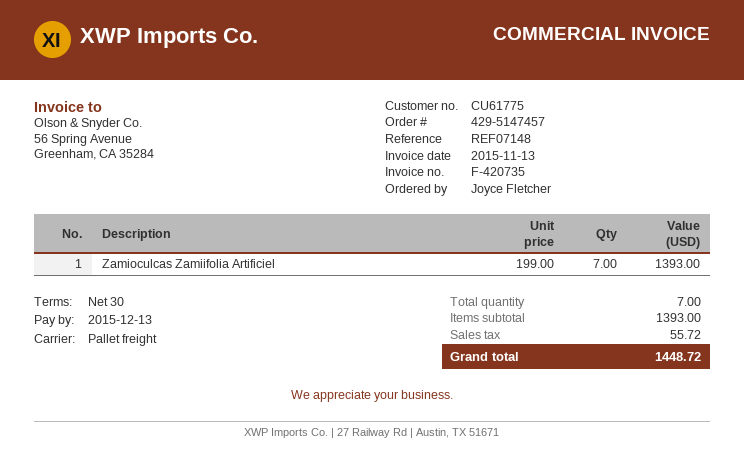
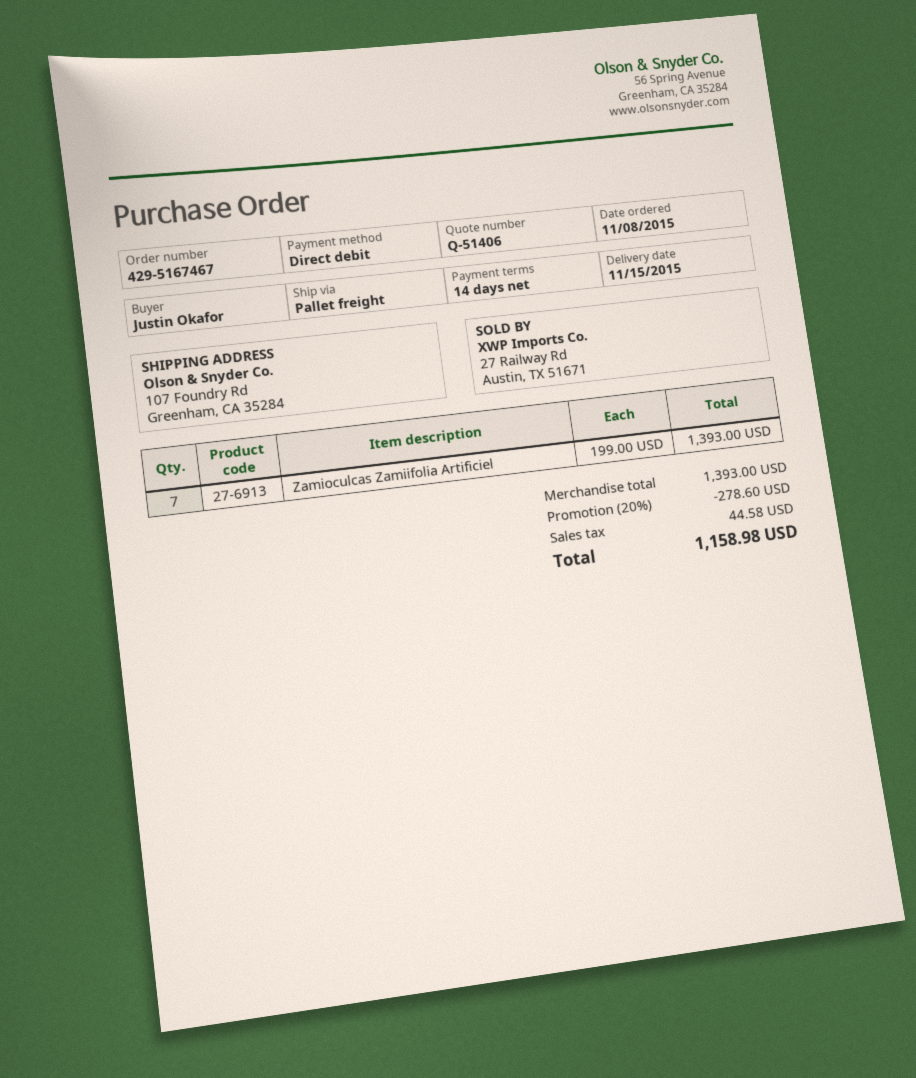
order number: 429-5147457 -> 429-5167467
payment terms: 30 days -> 14 days
ordered by: Joyce Fletcher -> Justin Okafor
discount: none -> 20% = 278.60
tax: 55.72 -> 44.58
total: 1448.72 -> 1158.98

